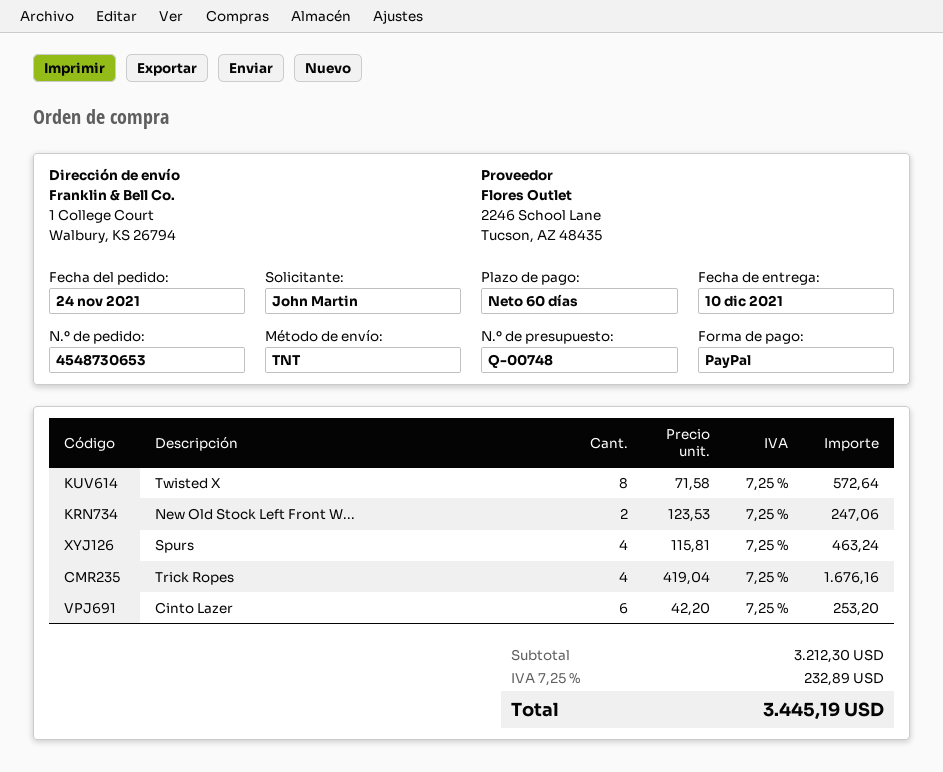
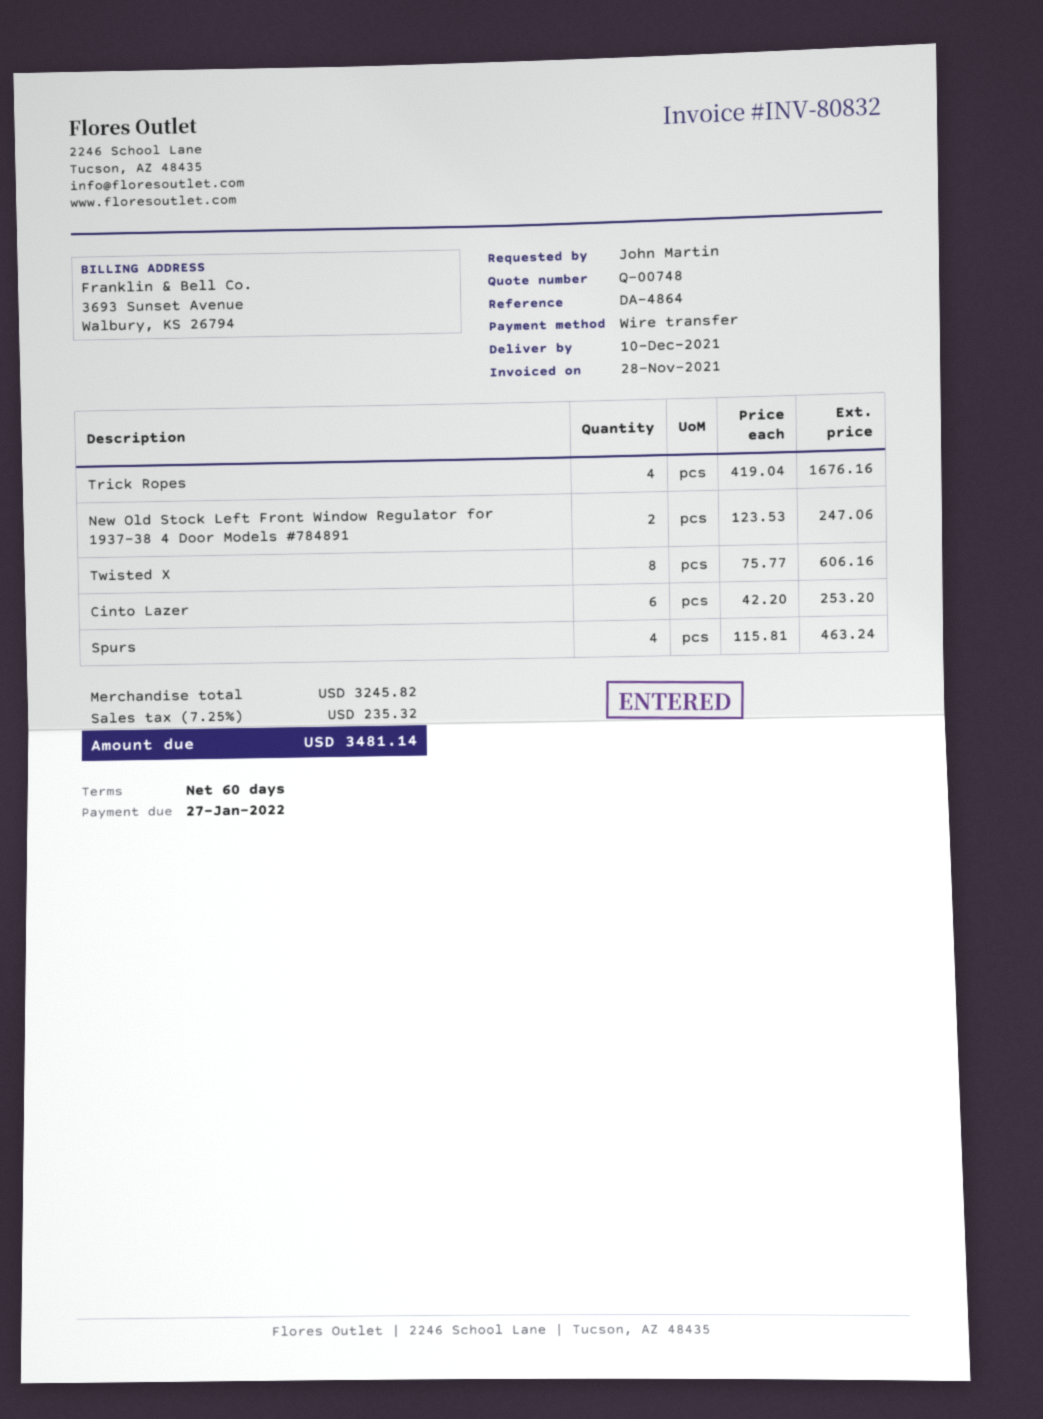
payment method: PayPal -> bank transfer
Twisted X: 8 x 71.58 = 572.64 -> 8 x 75.77 = 606.16
subtotal: 3212.30 -> 3245.82
tax: 7.25% = 232.89 -> 7.25% = 235.32
total: 3445.19 -> 3481.14

